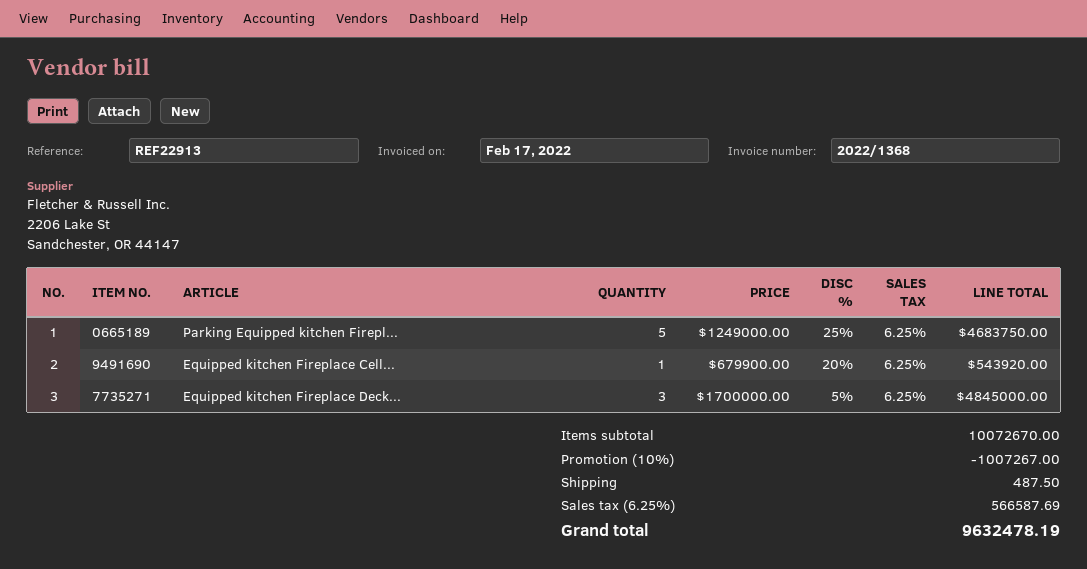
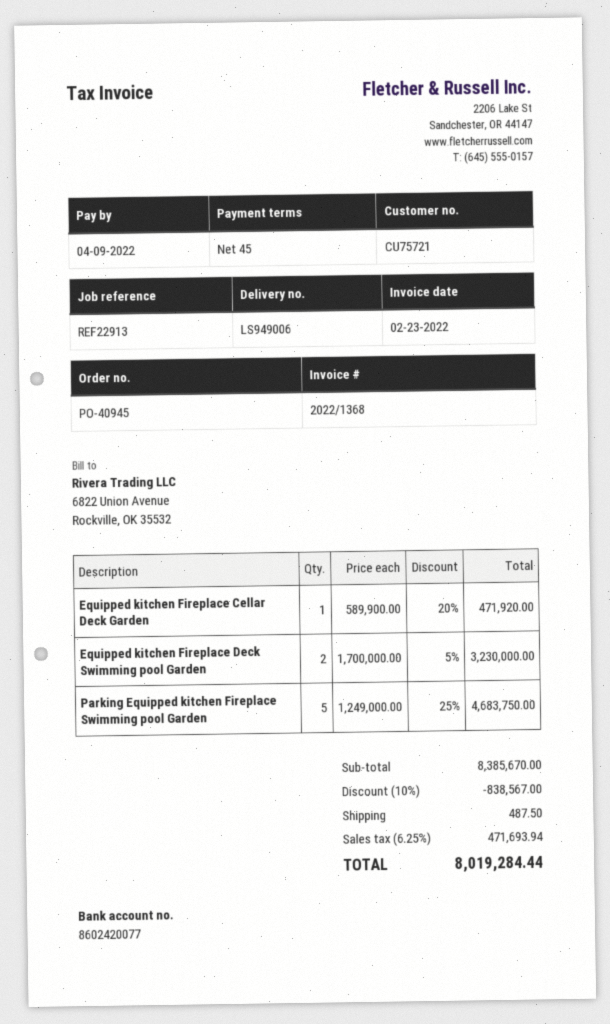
invoice date: 2022-02-17 -> 2022-02-23
Equipped kitchen Fireplace Cell...: 1 x 679900.00 - 20% = 543920.00 -> 1 x 589900.00 - 20% = 471920.00
Equipped kitchen Fireplace Deck...: 3 x 1700000.00 - 5% = 4845000.00 -> 2 x 1700000.00 - 5% = 3230000.00
subtotal: 10072670.00 -> 8385670.00
discount: 10% = 1007267.00 -> 10% = 838567.00
tax: 6.25% = 566587.69 -> 6.25% = 471693.94
total: 9632478.19 -> 8019284.44

